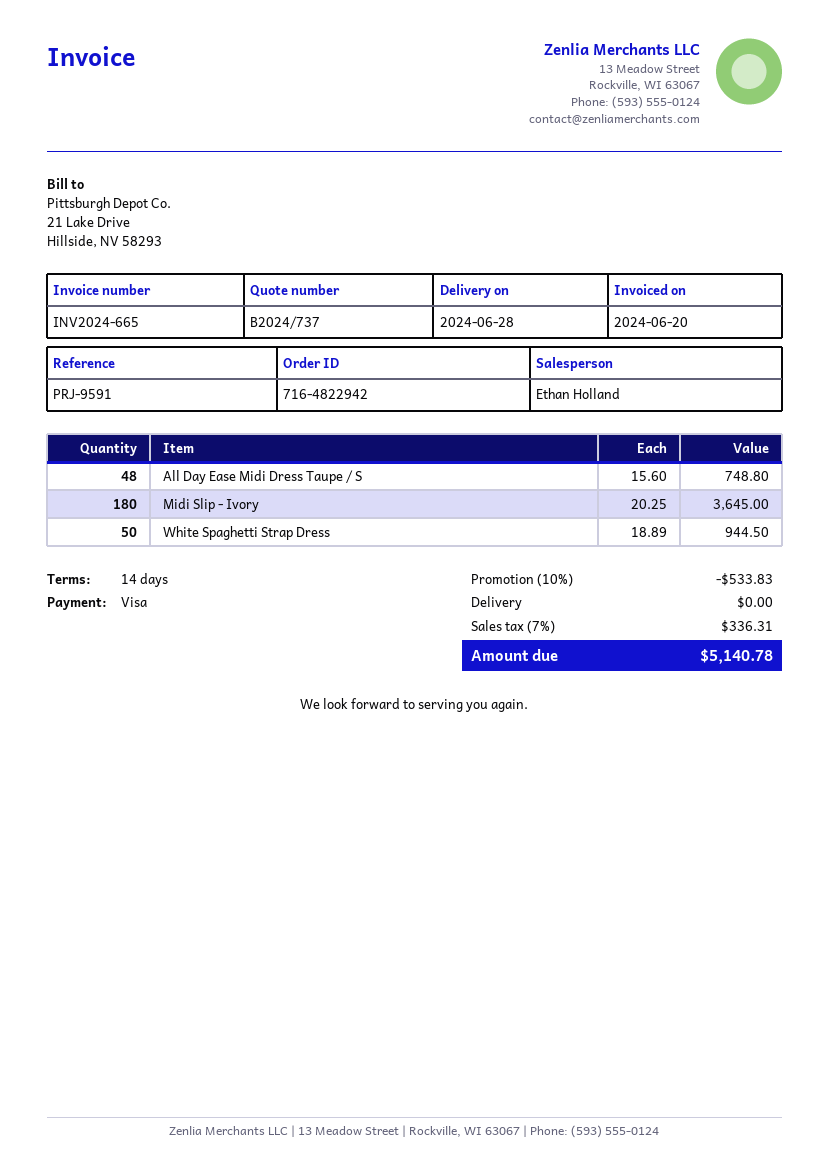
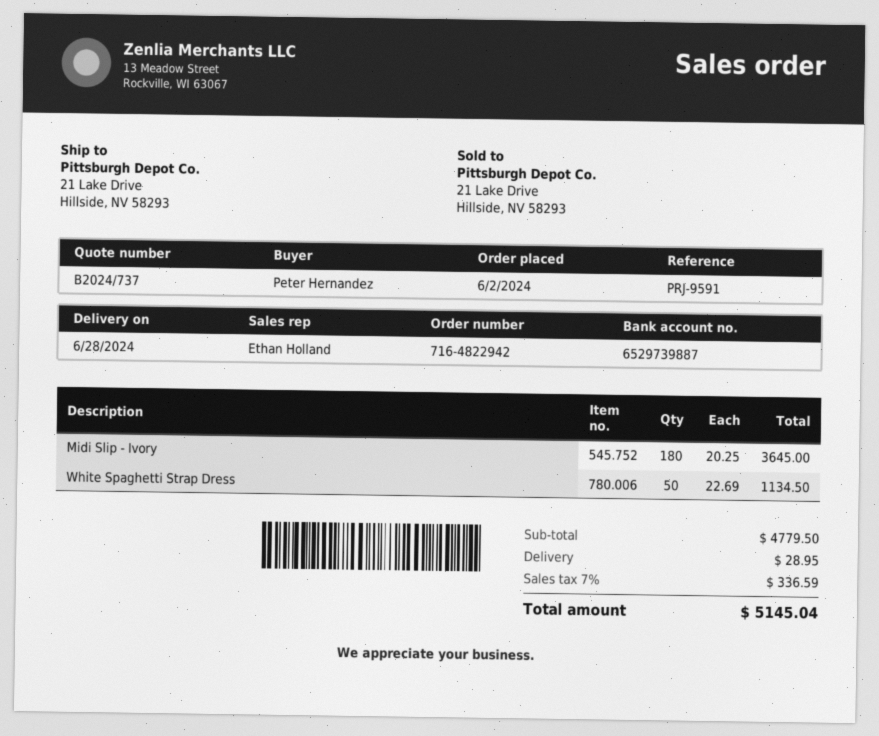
All Day Ease Midi Dress Taupe / S: 48 x 15.60 = 748.80 -> none
White Spaghetti Strap Dress: 50 x 18.89 = 944.50 -> 50 x 22.69 = 1134.50
discount: 10% = 533.83 -> none
shipping: 0.00 -> 28.95
tax: 7% = 336.31 -> 7% = 336.59
total: 5140.78 -> 5145.04

